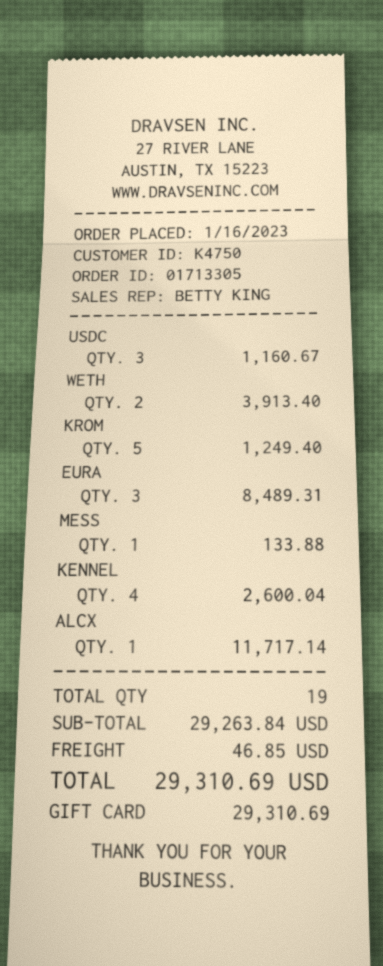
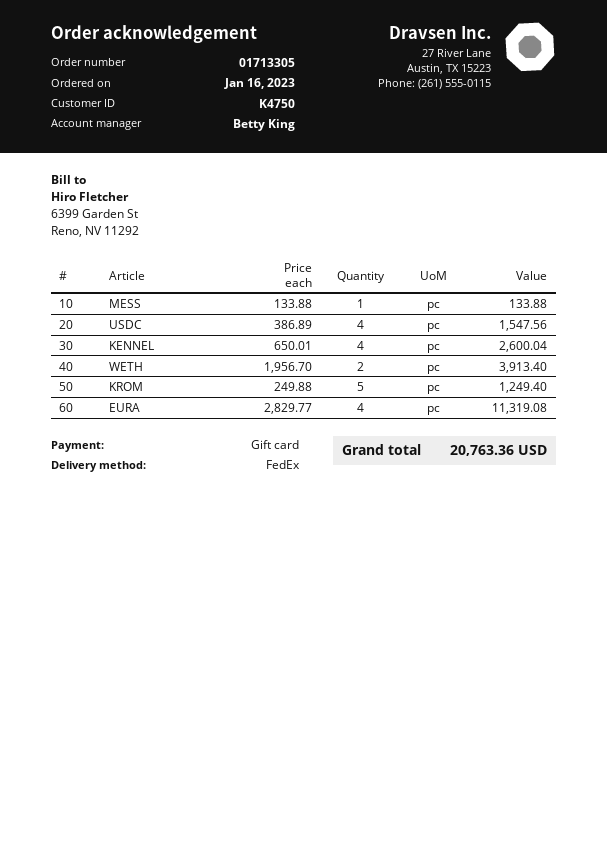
USDC: 3 for 1160.67 -> 4 for 1547.56
EURA: 3 for 8489.31 -> 4 for 11319.08
ALCX: 1 for 11717.14 -> none
shipping: 46.85 -> none
total: 29310.69 -> 20763.36

